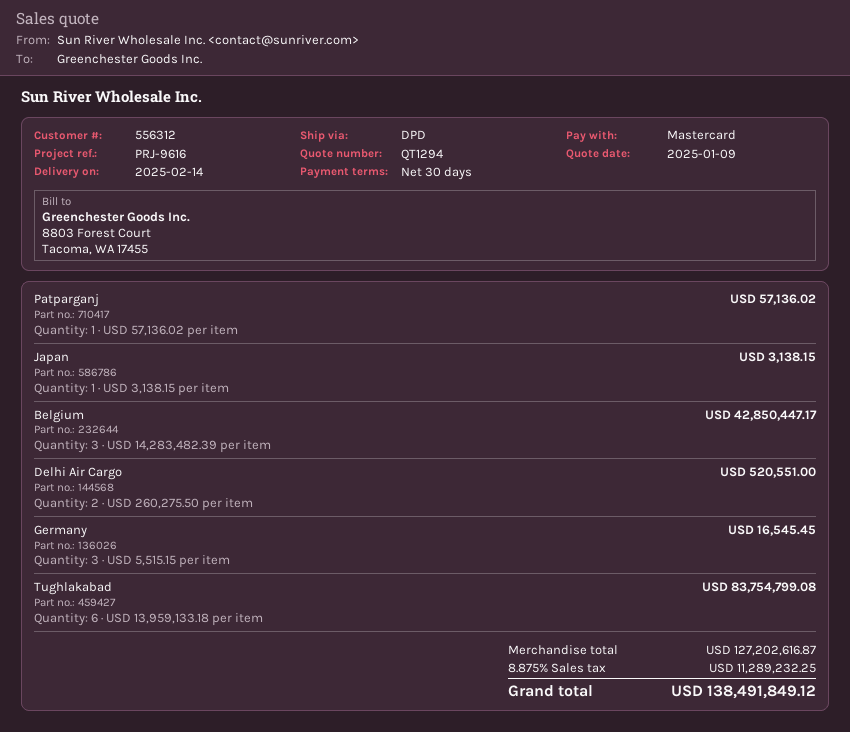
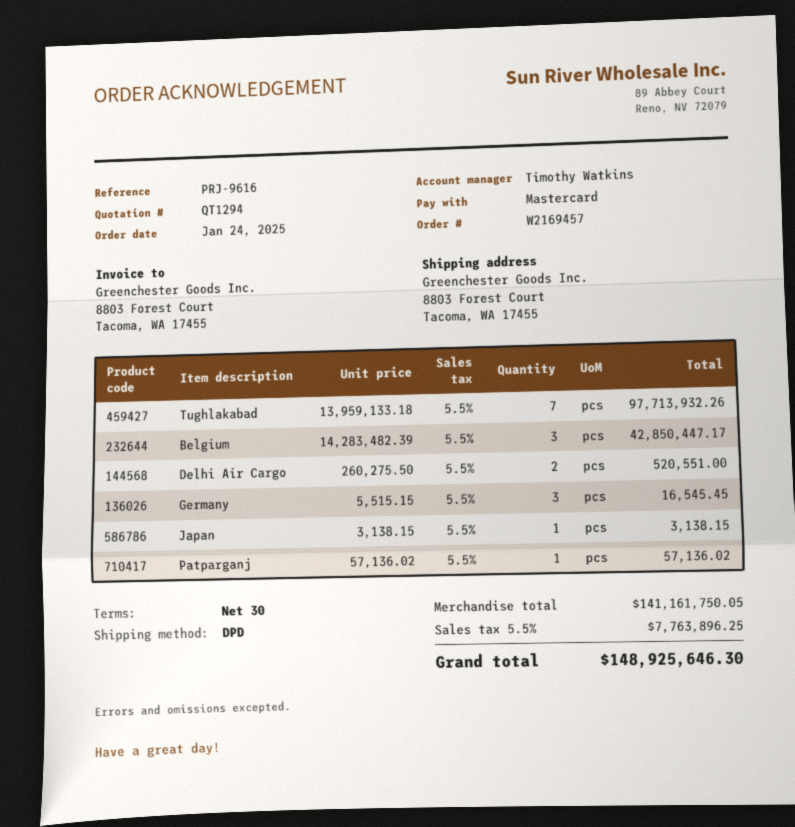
Tughlakabad: 6 x 13959133.18 = 83754799.08 -> 7 x 13959133.18 = 97713932.26
subtotal: 127202616.87 -> 141161750.05
tax: 8.875% = 11289232.25 -> 5.5% = 7763896.25
total: 138491849.12 -> 148925646.30

